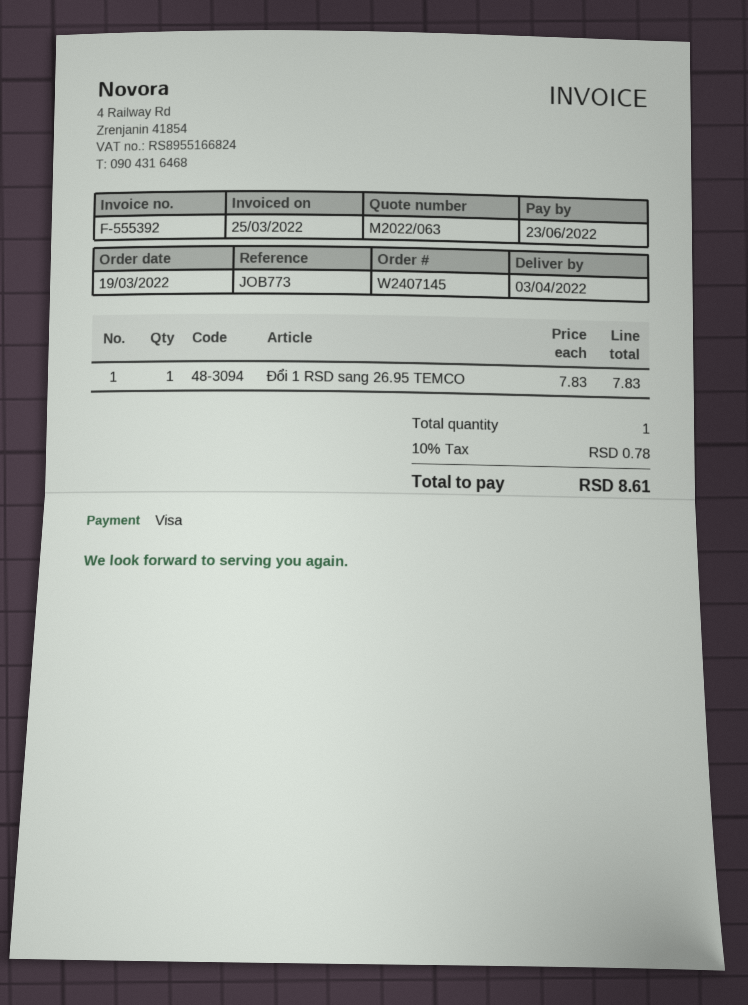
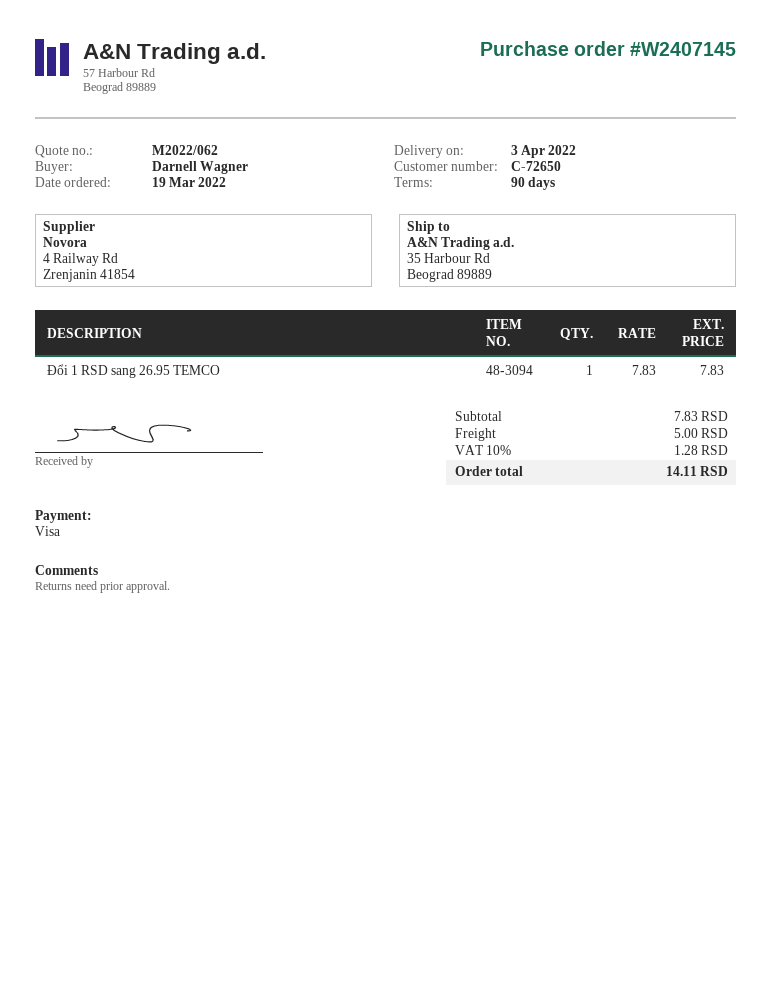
quote number: M2022/063 -> M2022/062
shipping: none -> 5.00
tax: 10% = 0.78 -> 10% = 1.28
total: 8.61 -> 14.11

